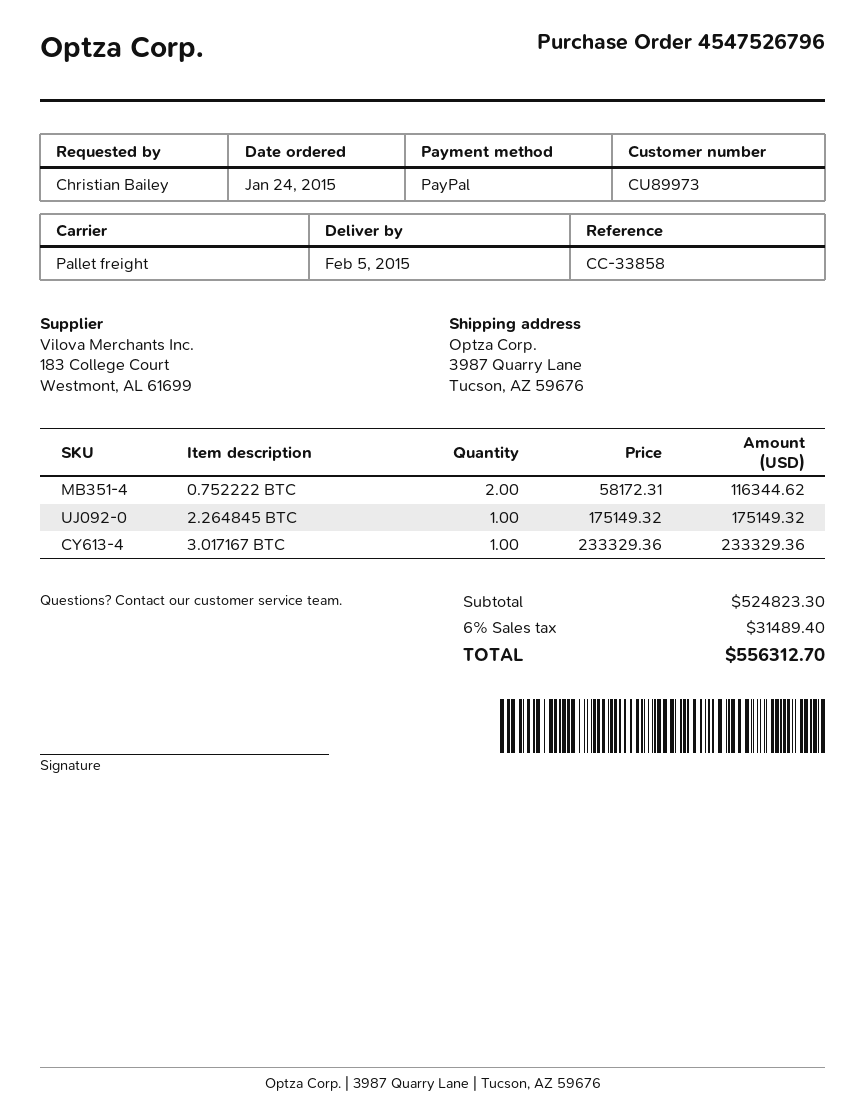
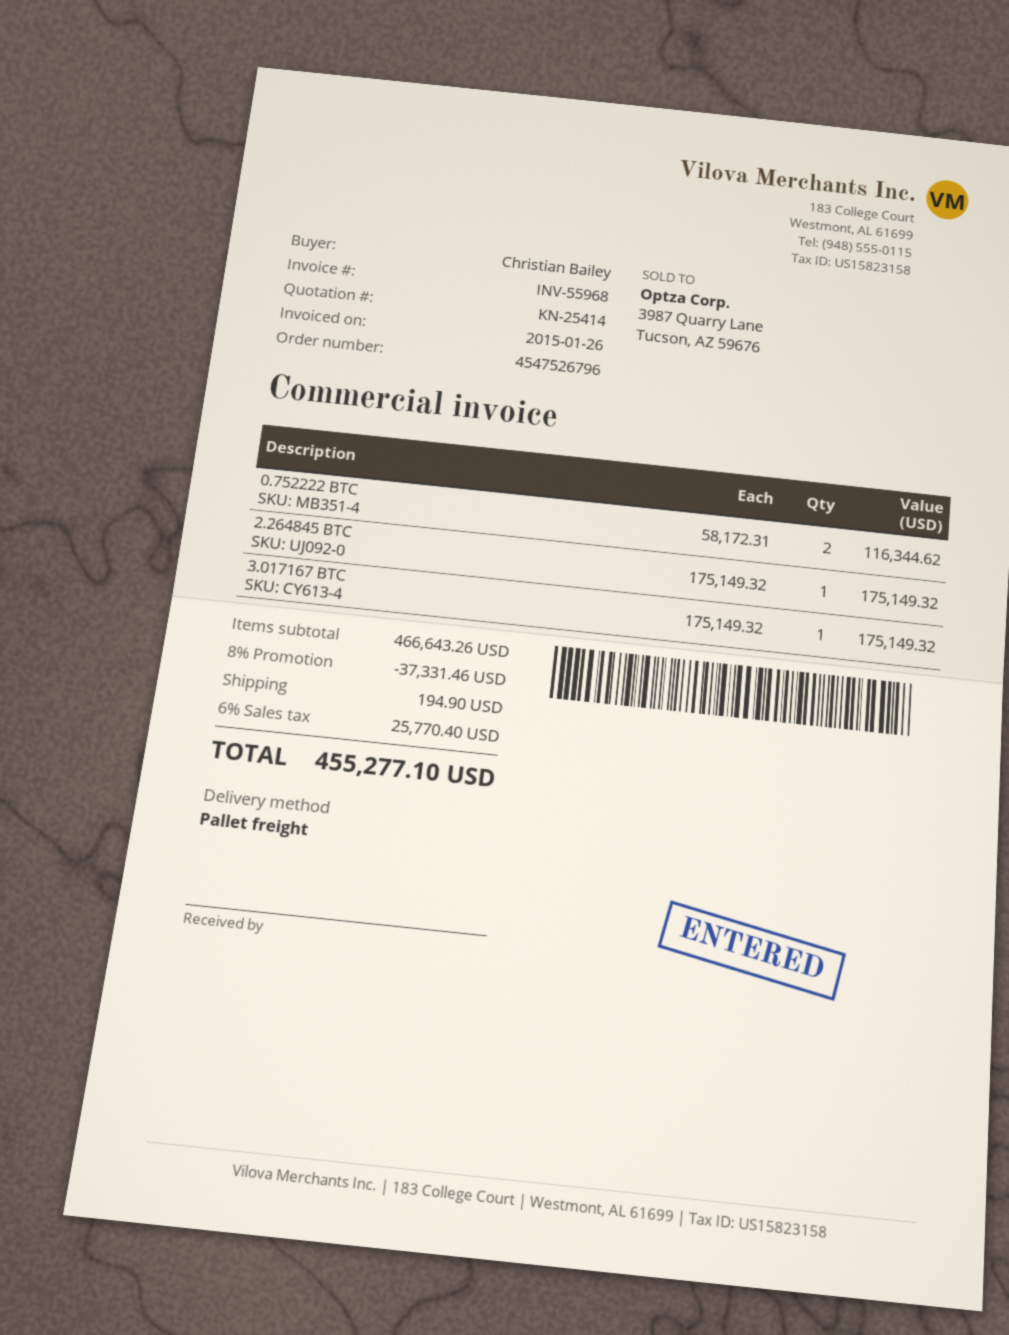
3.017167 BTC: 1 x 233329.36 = 233329.36 -> 1 x 175149.32 = 175149.32
subtotal: 524823.30 -> 466643.26
discount: none -> 8% = 37331.46
shipping: none -> 194.90
tax: 6% = 31489.40 -> 6% = 25770.40
total: 556312.70 -> 455277.10

